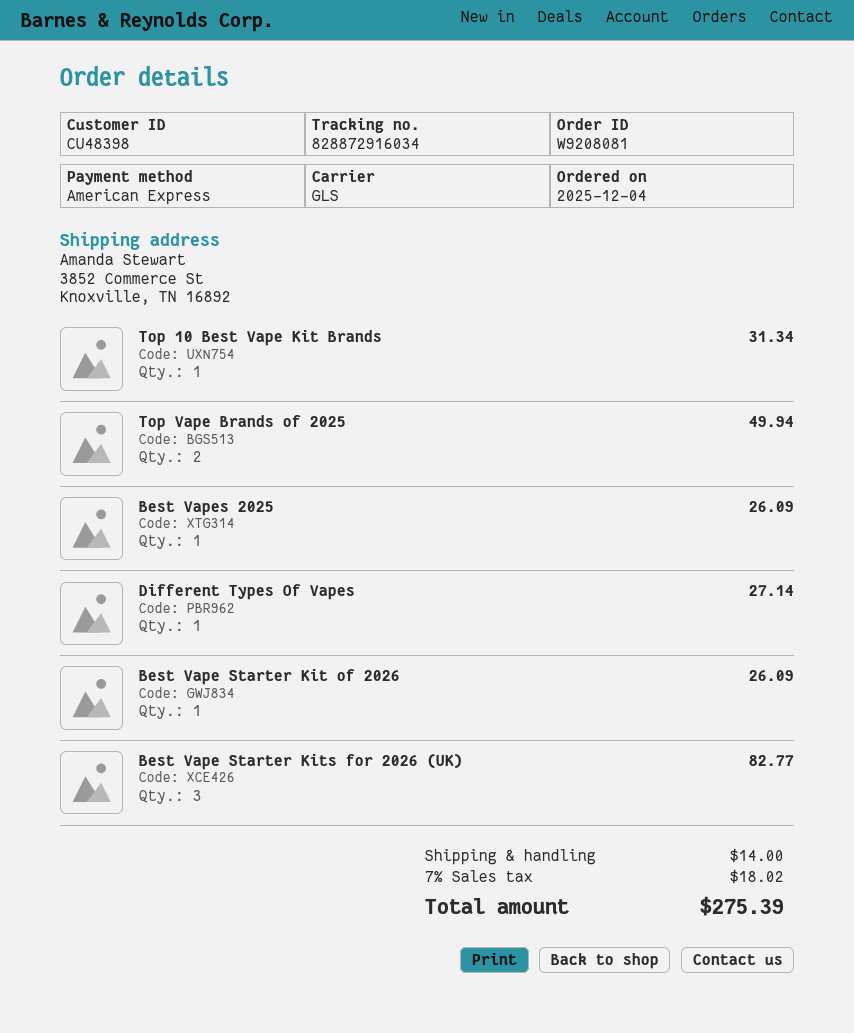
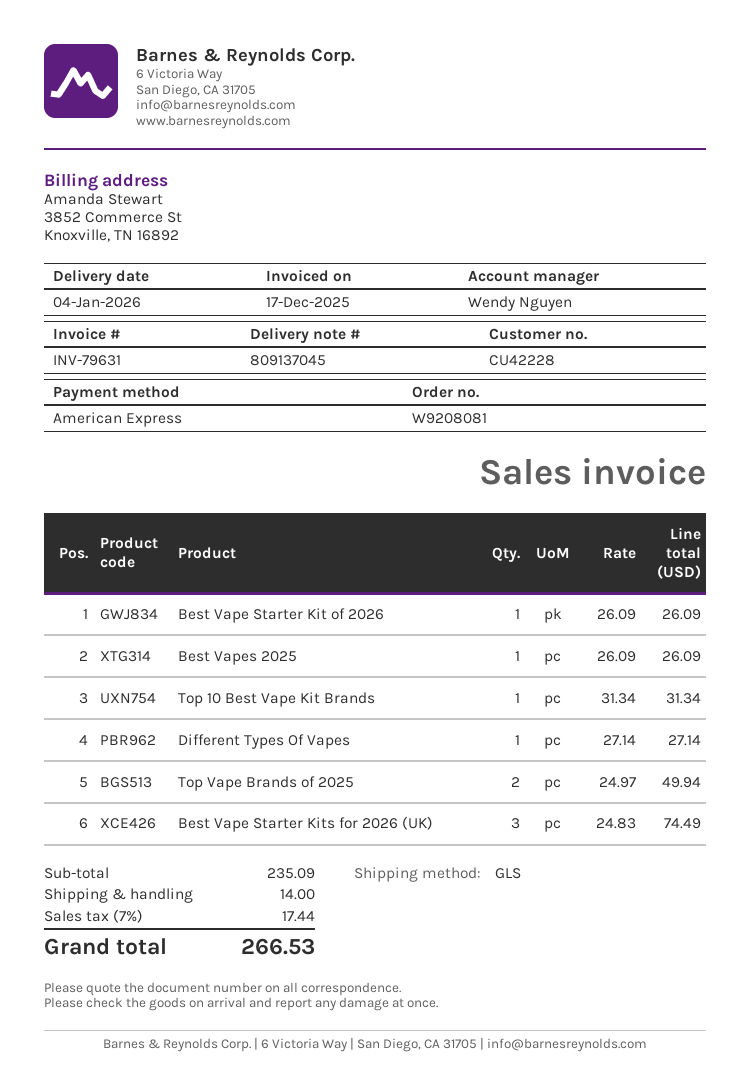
customer number: CU48398 -> CU42228
Best Vape Starter Kits for 2026 (UK): 3 for 82.77 -> 3 for 74.49
tax: 7% = 18.02 -> 7% = 17.44
total: 275.39 -> 266.53

